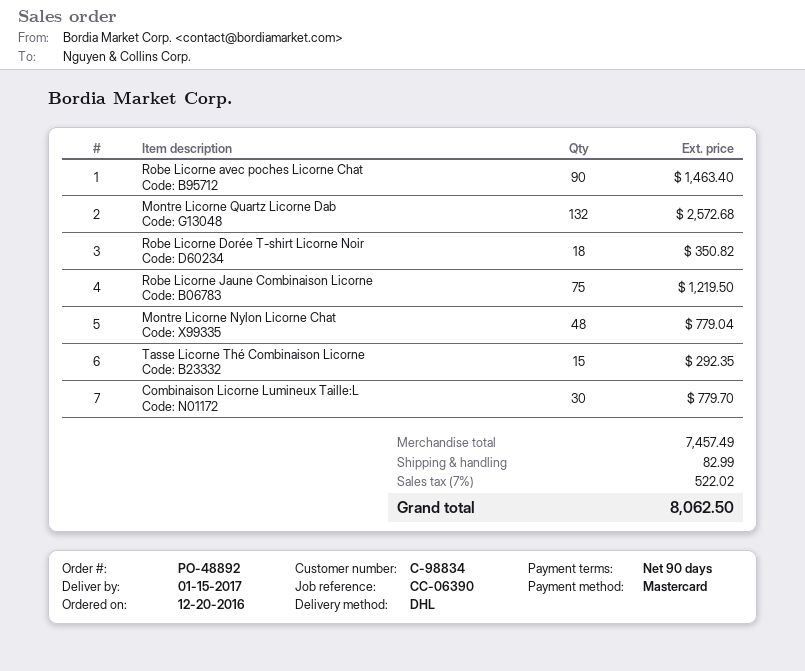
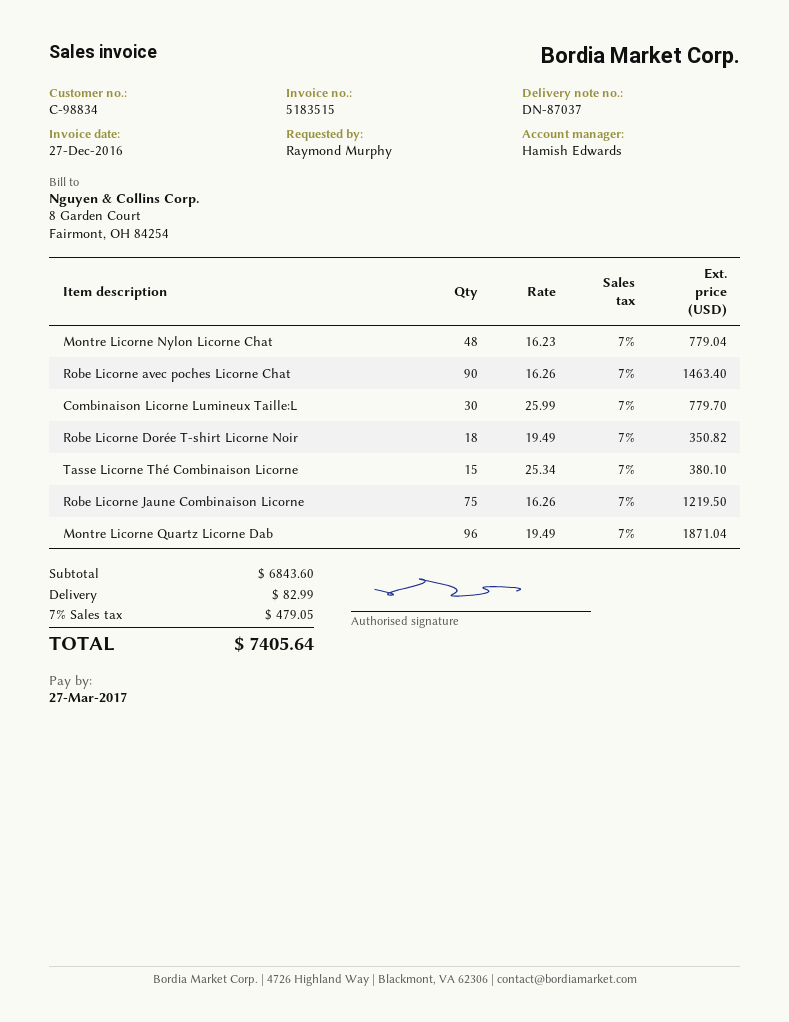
Montre Licorne Quartz Licorne Dab: 132 for 2572.68 -> 96 for 1871.04
Tasse Licorne Thé Combinaison Licorne: 15 for 292.35 -> 15 for 380.10
subtotal: 7457.49 -> 6843.60
tax: 7% = 522.02 -> 7% = 479.05
total: 8062.50 -> 7405.64

